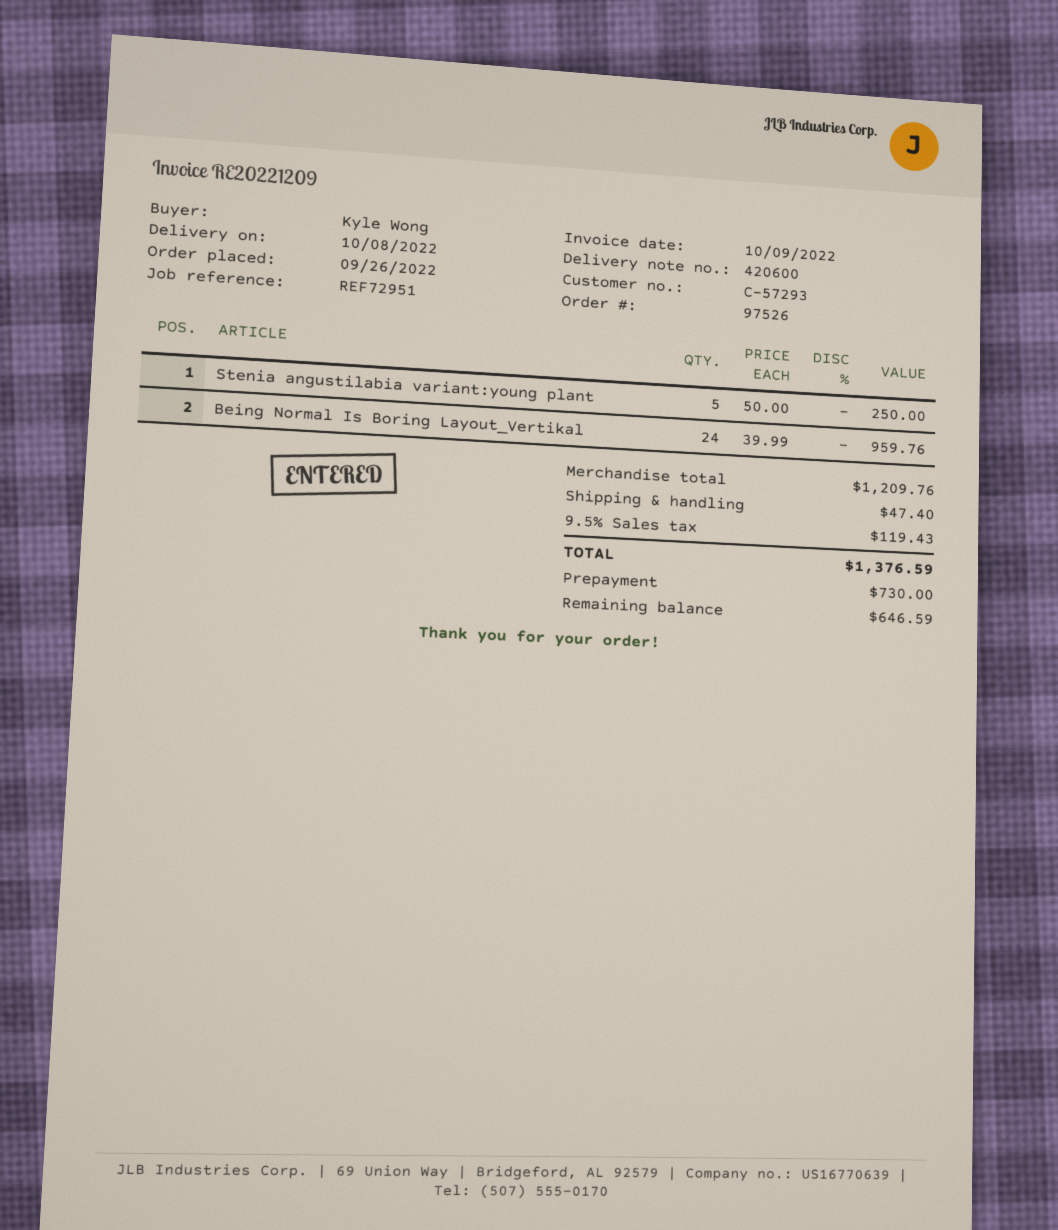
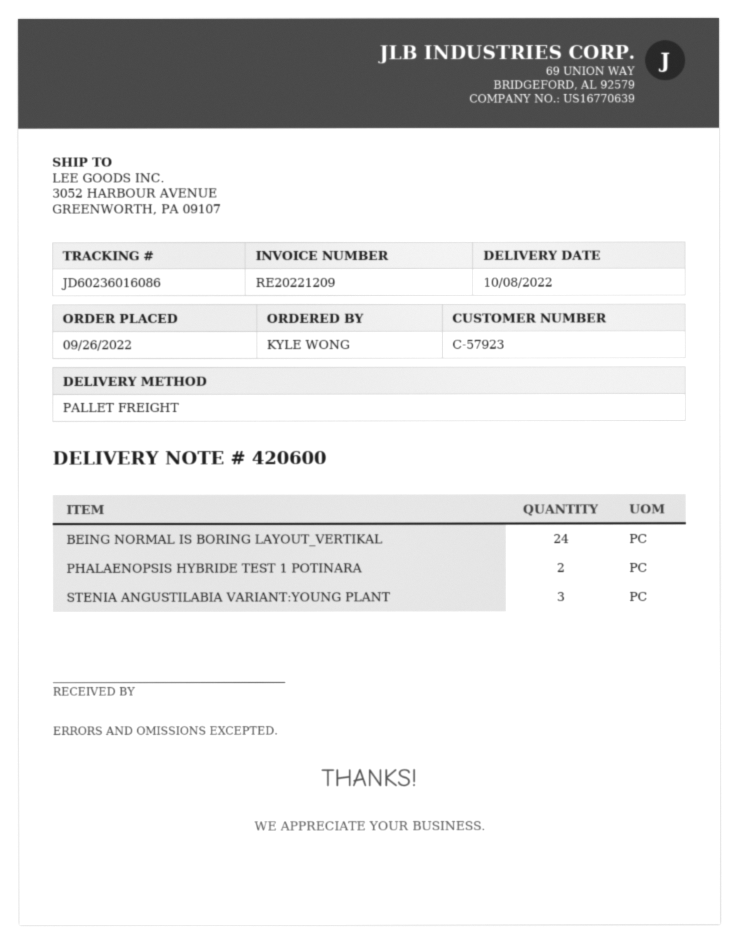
customer number: C-57293 -> C-57923
Stenia angustilabia variant:young plant: 5 -> 3
PHALAENOPSIS HYBRIDE TEST 1 POTINARA: none -> 2

